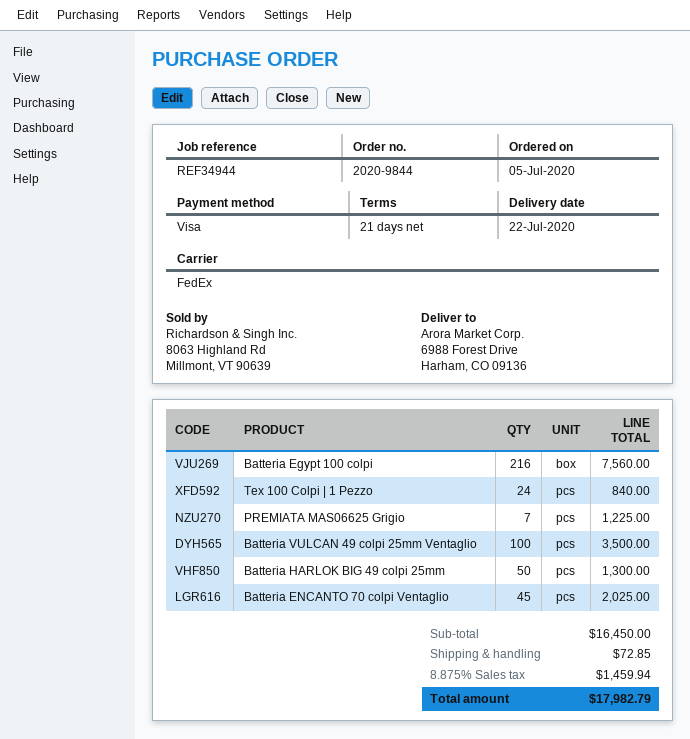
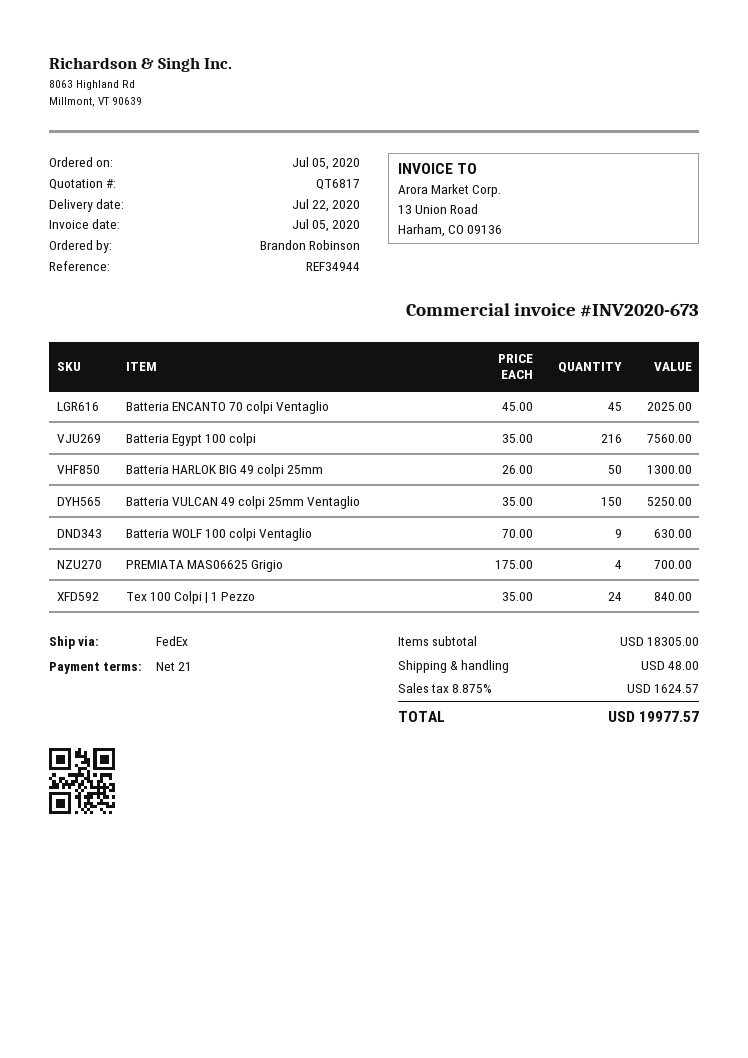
PREMIATA MAS06625 Grigio: 7 for 1225.00 -> 4 for 700.00
Batteria VULCAN 49 colpi 25mm Ventaglio: 100 for 3500.00 -> 150 for 5250.00
Batteria WOLF 100 colpi Ventaglio: none -> 9 for 630.00
subtotal: 16450.00 -> 18305.00
shipping: 72.85 -> 48.00
tax: 8.875% = 1459.94 -> 8.875% = 1624.57
total: 17982.79 -> 19977.57

